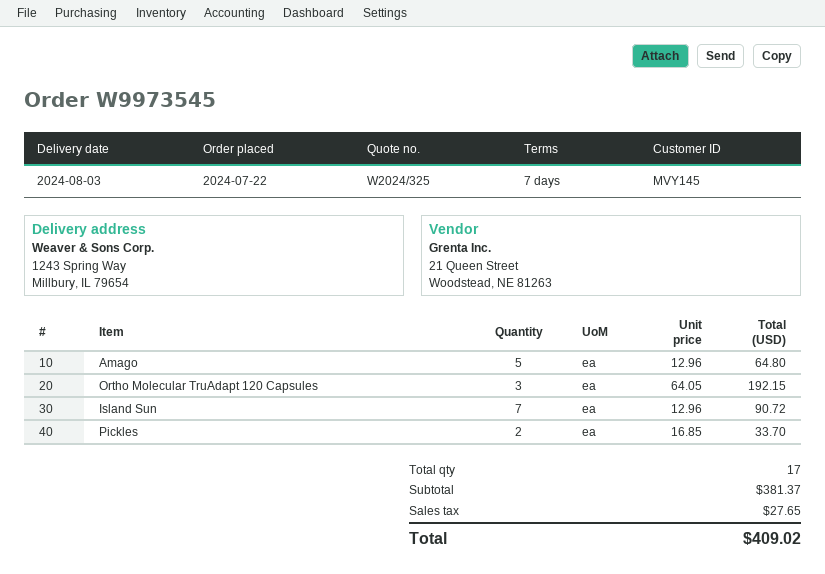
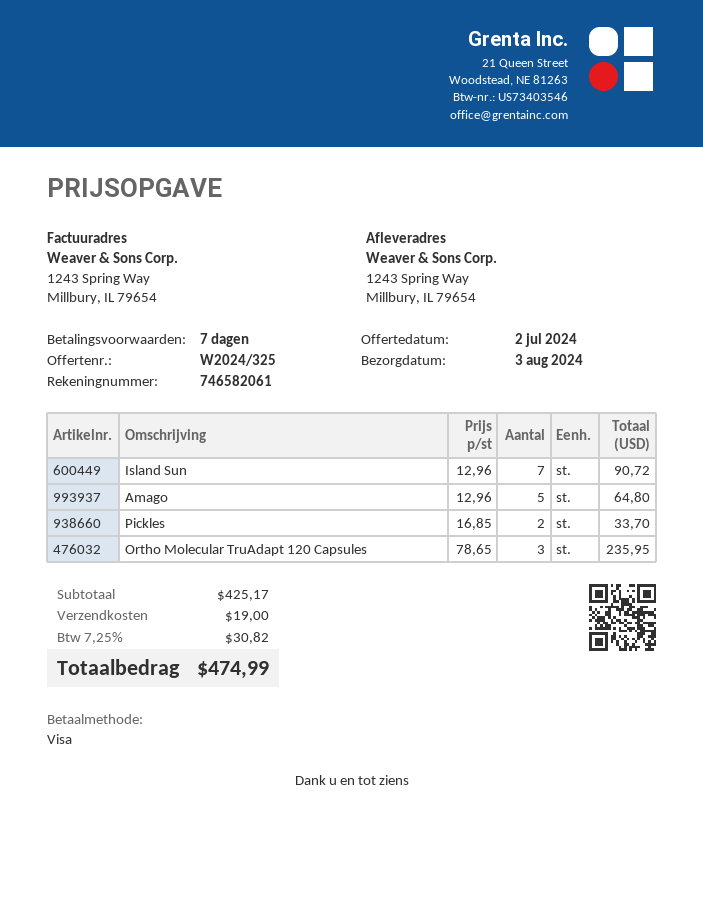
Ortho Molecular TruAdapt 120 Capsules: 3 x 64.05 = 192.15 -> 3 x 78.65 = 235.95
subtotal: 381.37 -> 425.17
shipping: none -> 19.00
tax: 27.65 -> 30.82
total: 409.02 -> 474.99

